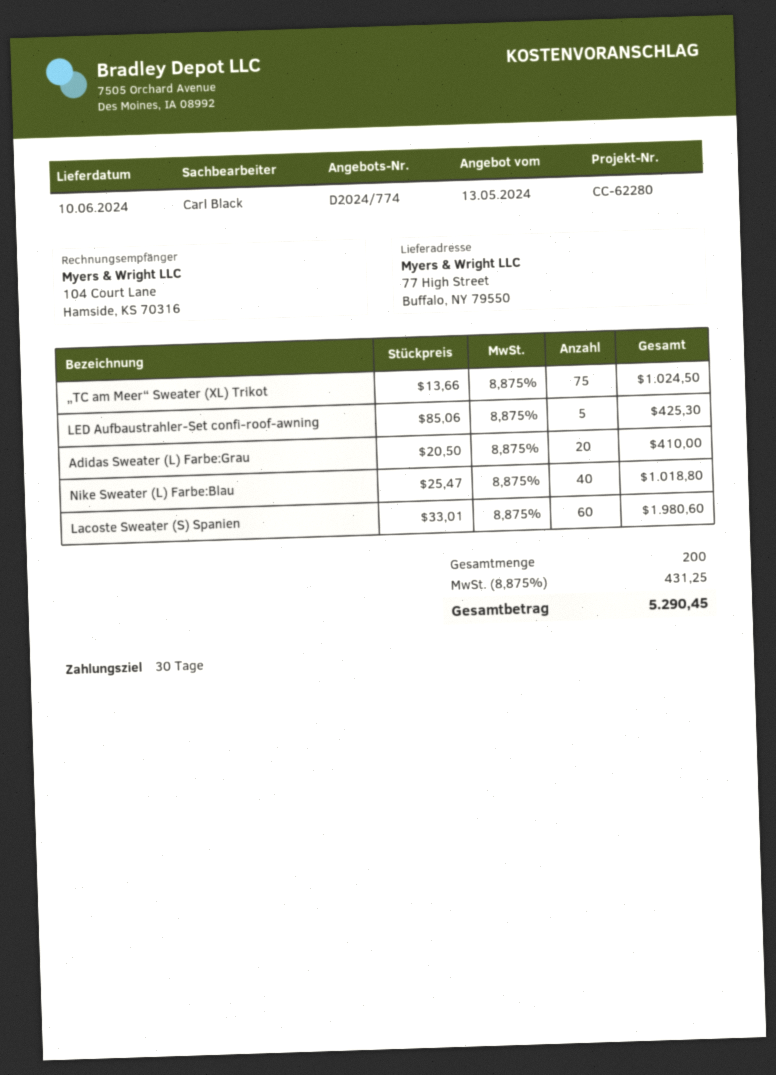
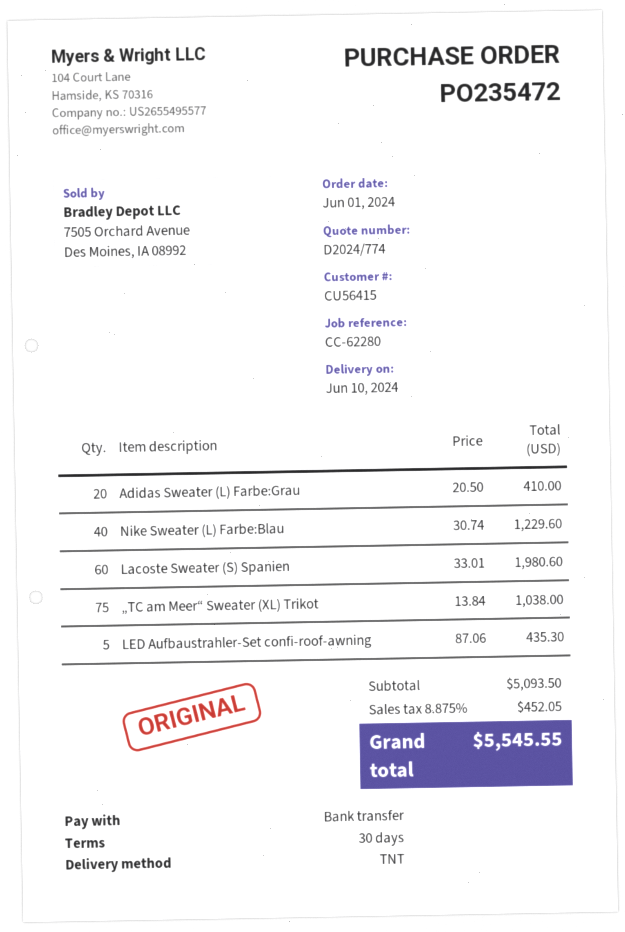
„TC am Meer“ Sweater (XL) Trikot: 75 x 13.66 = 1024.50 -> 75 x 13.84 = 1038.00
LED Aufbaustrahler-Set confi-roof-awning: 5 x 85.06 = 425.30 -> 5 x 87.06 = 435.30
Nike Sweater (L) Farbe:Blau: 40 x 25.47 = 1018.80 -> 40 x 30.74 = 1229.60
tax: 8.875% = 431.25 -> 8.875% = 452.05
total: 5290.45 -> 5545.55

